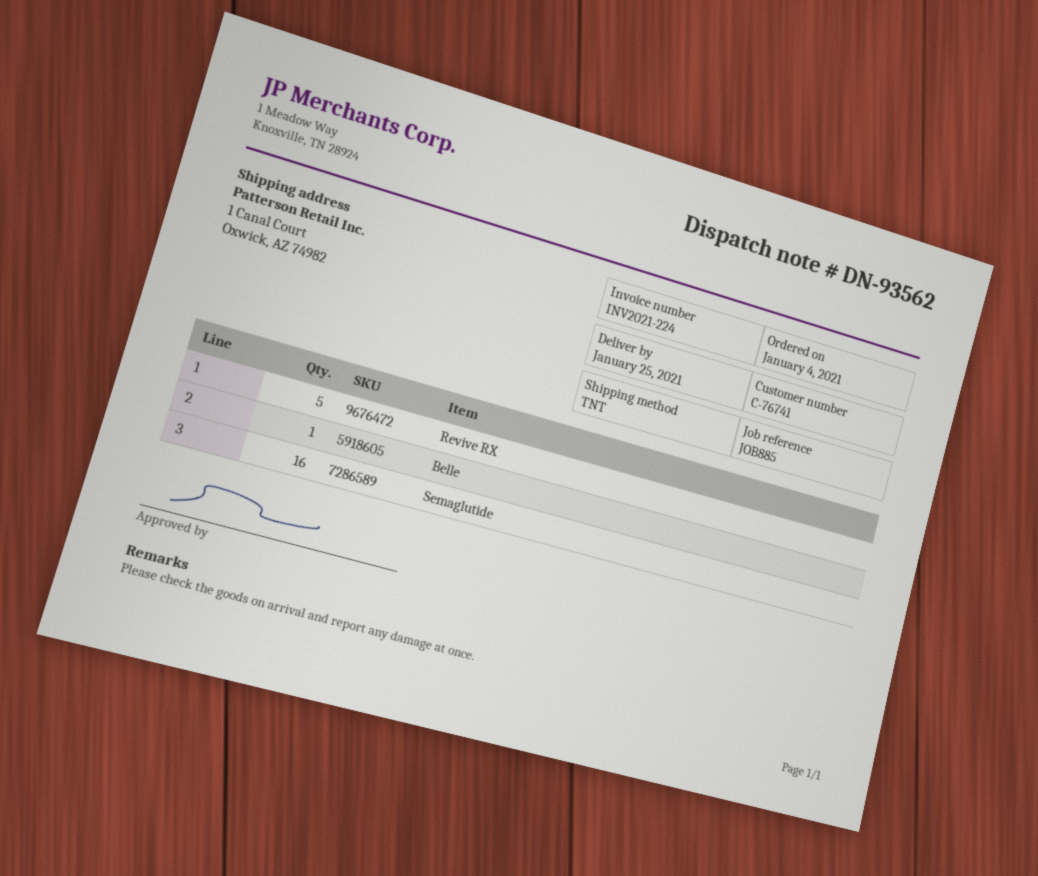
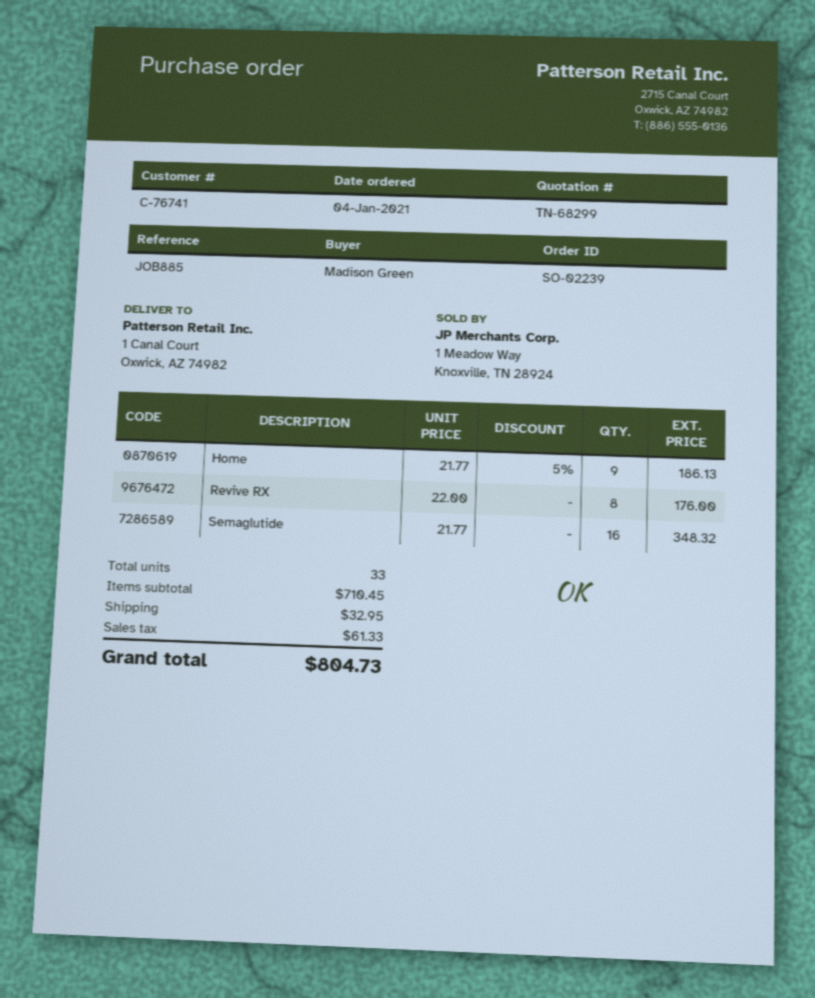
Revive RX: 5 -> 8
Belle: 1 -> none
Home: none -> 9

